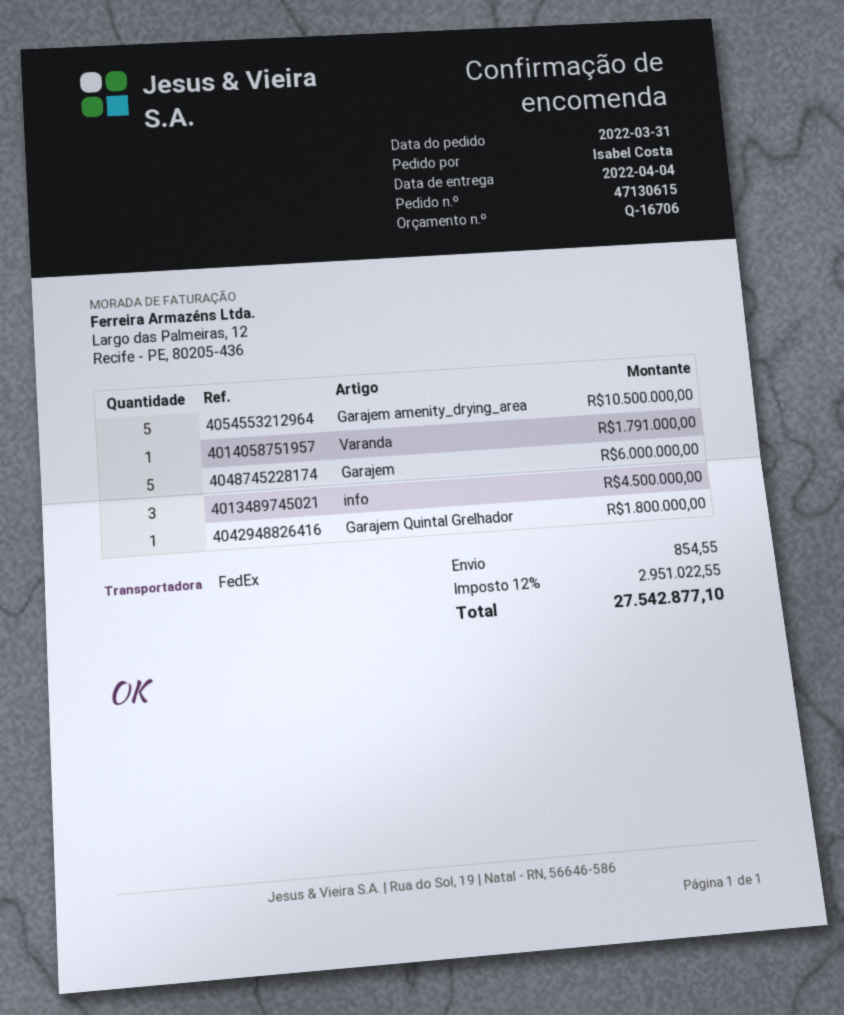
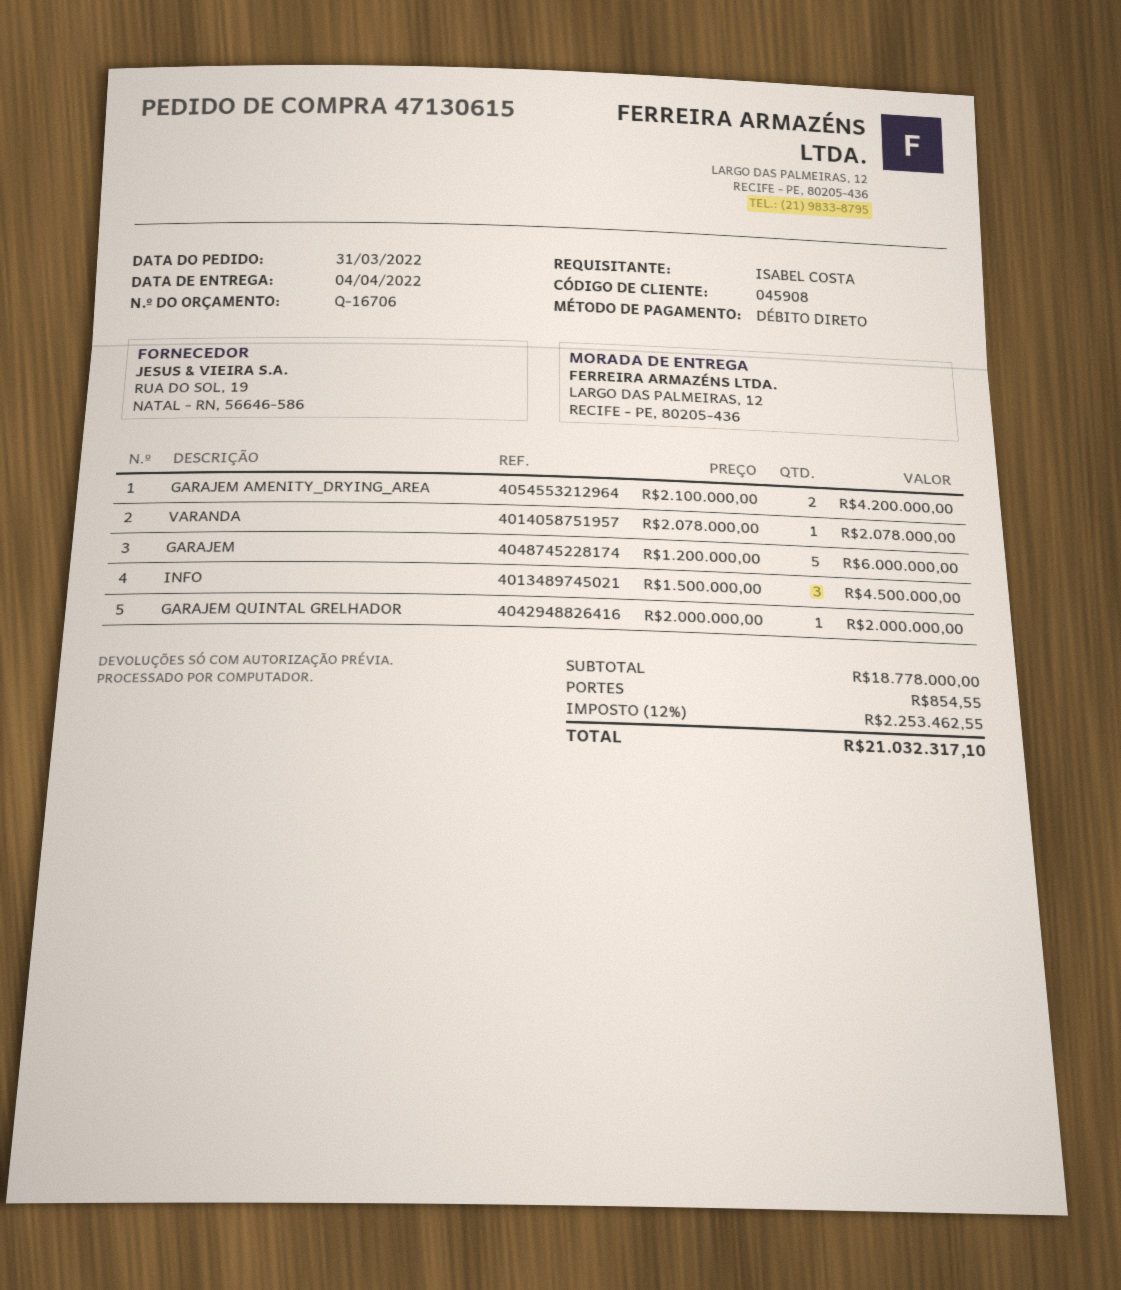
Garajem amenity_drying_area: 5 for 10500000.00 -> 2 for 4200000.00
Varanda: 1 for 1791000.00 -> 1 for 2078000.00
Garajem Quintal Grelhador: 1 for 1800000.00 -> 1 for 2000000.00
tax: 12% = 2951022.55 -> 12% = 2253462.55
total: 27542877.10 -> 21032317.10

